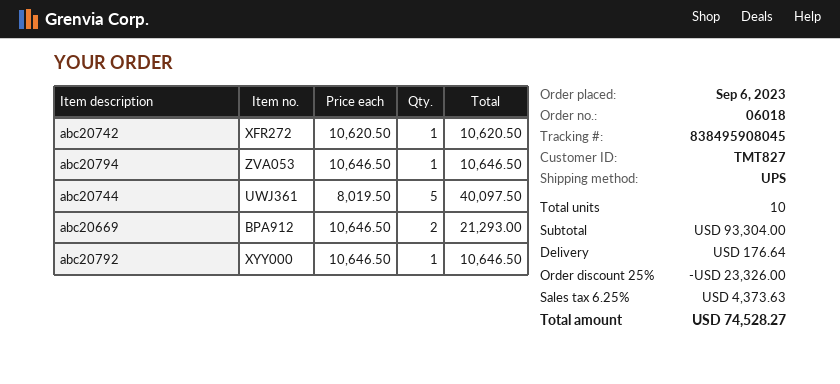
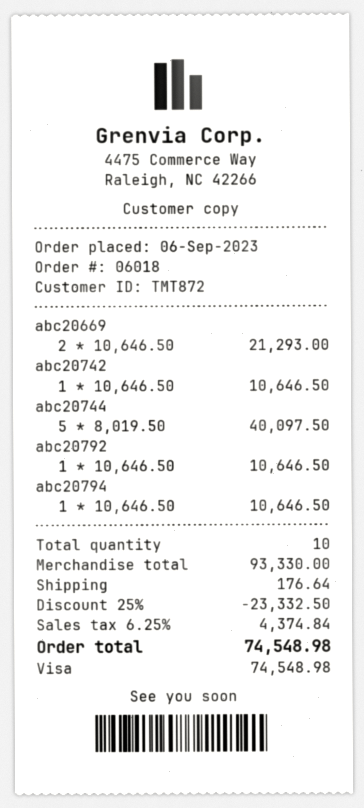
customer number: TMT827 -> TMT872
abc20742: 1 x 10620.50 = 10620.50 -> 1 x 10646.50 = 10646.50
subtotal: 93304.00 -> 93330.00
discount: 25% = 23326.00 -> 25% = 23332.50
tax: 6.25% = 4373.63 -> 6.25% = 4374.84
total: 74528.27 -> 74548.98

